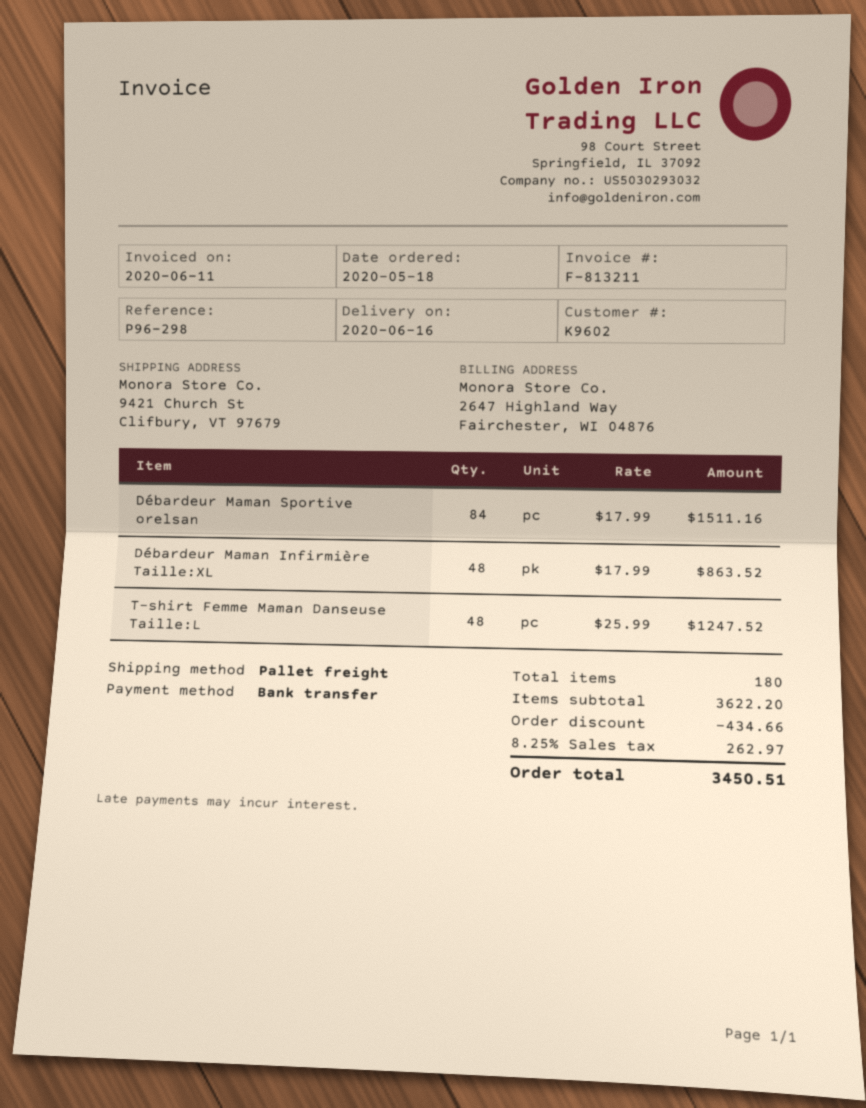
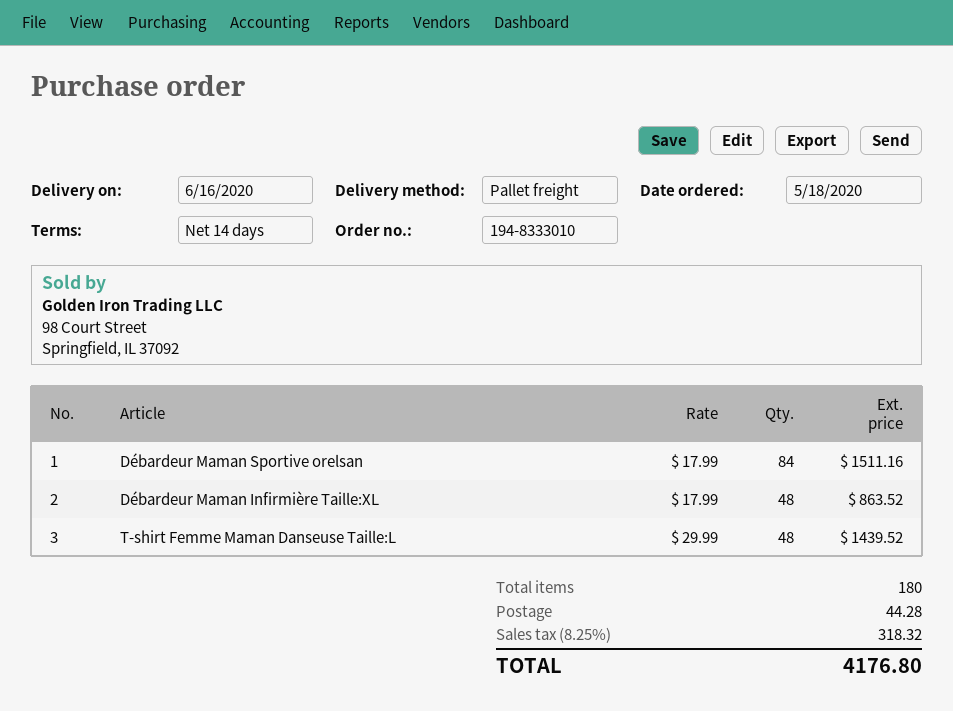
T-shirt Femme Maman Danseuse Taille:L: 48 x 25.99 = 1247.52 -> 48 x 29.99 = 1439.52
discount: 434.66 -> none
shipping: none -> 44.28
tax: 8.25% = 262.97 -> 8.25% = 318.32
total: 3450.51 -> 4176.80

